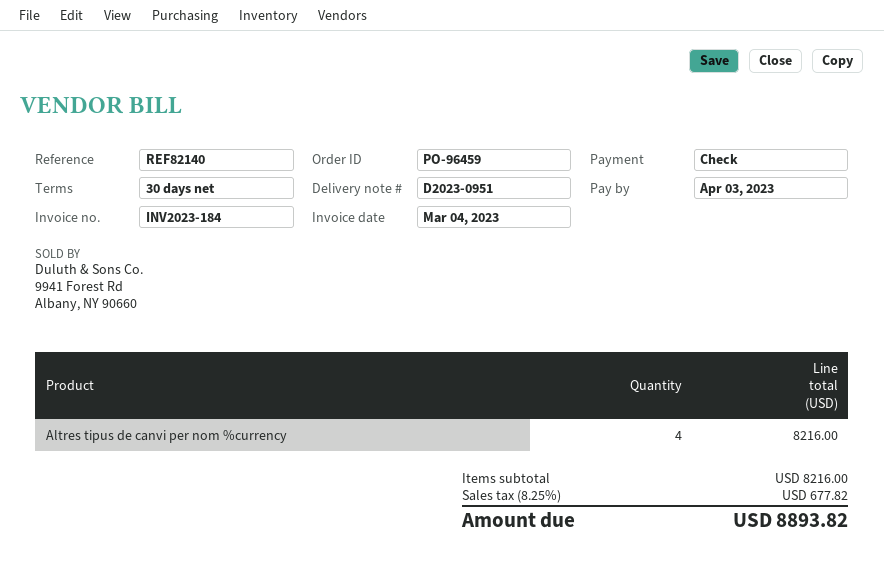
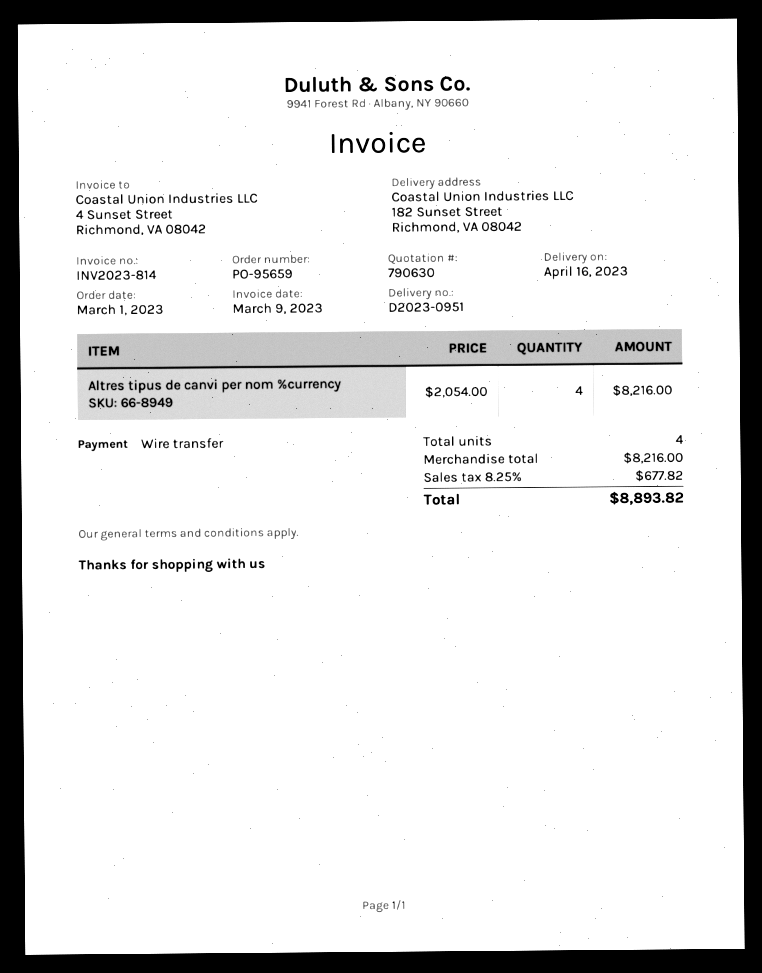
order number: PO-96459 -> PO-95659
invoice number: INV2023-184 -> INV2023-814
invoice date: 2023-03-04 -> 2023-03-09
payment method: cheque -> bank transfer

